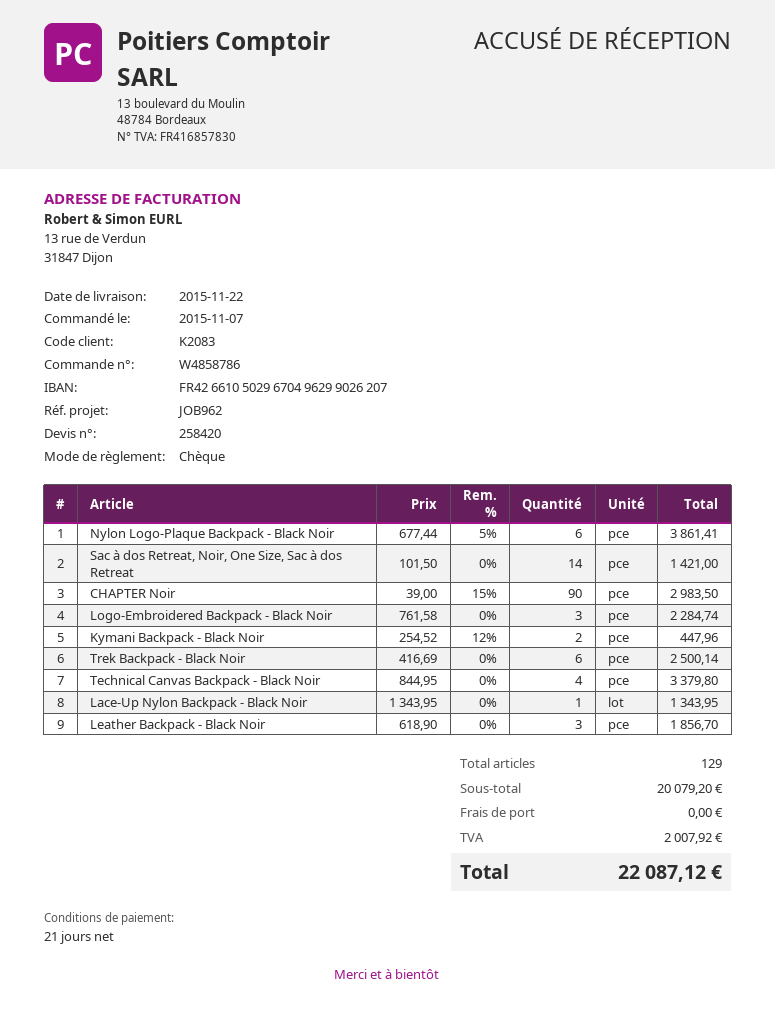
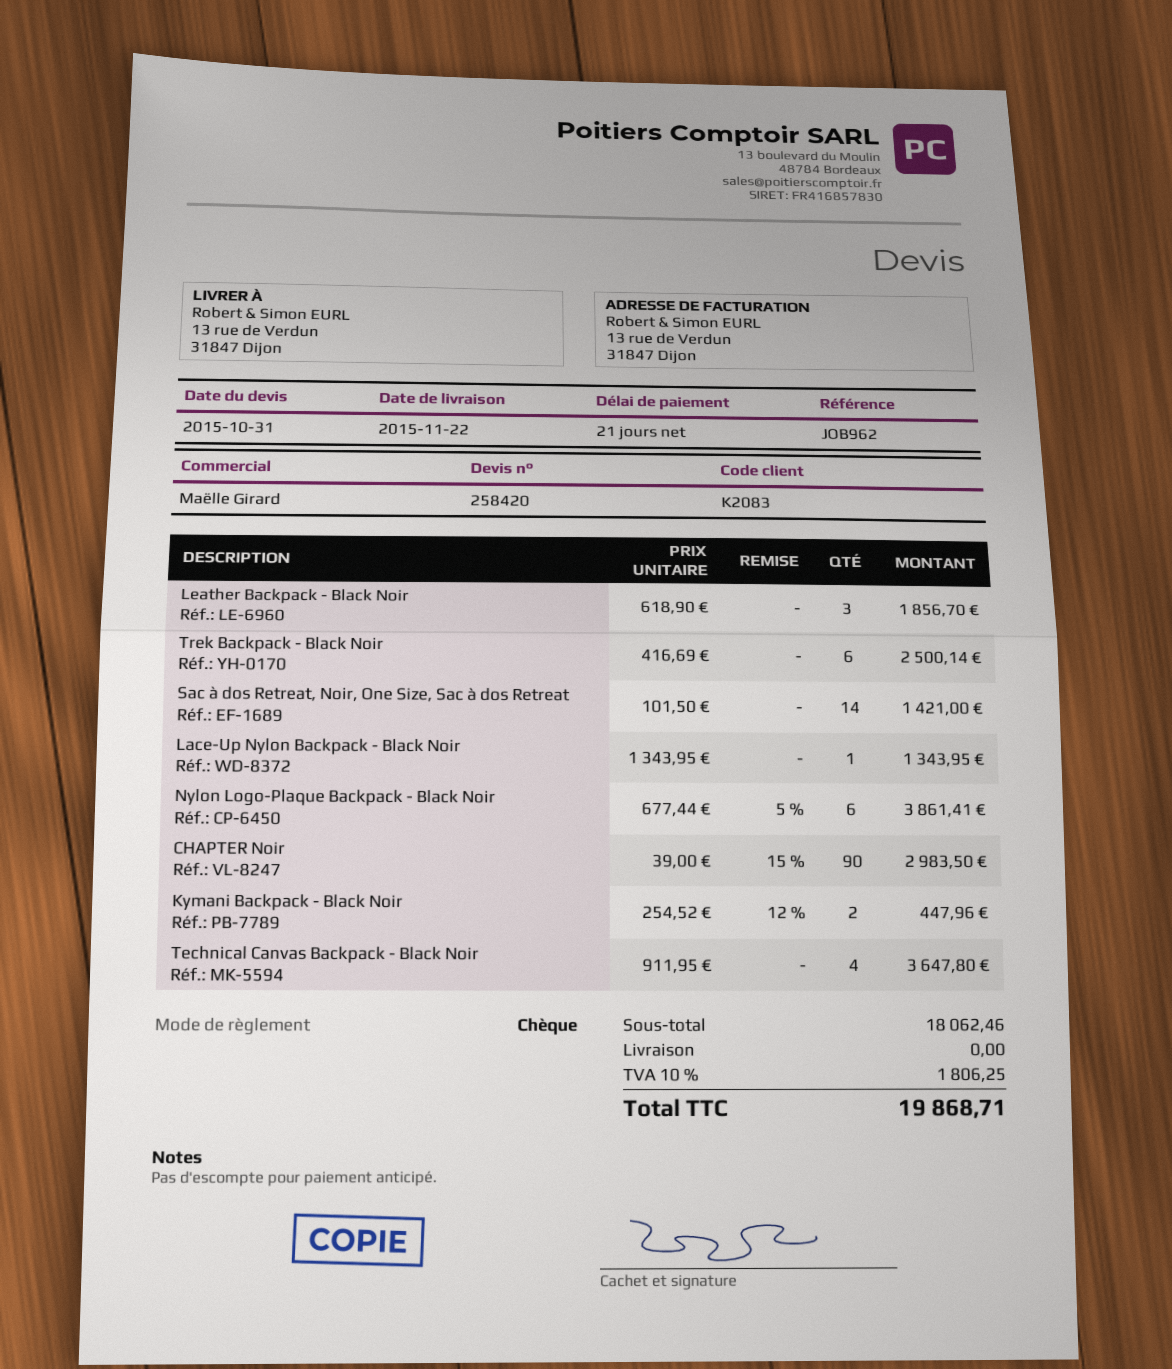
Logo-Embroidered Backpack - Black Noir: 3 x 761.58 = 2284.74 -> none
Technical Canvas Backpack - Black Noir: 4 x 844.95 = 3379.80 -> 4 x 911.95 = 3647.80
subtotal: 20079.20 -> 18062.46
tax: 2007.92 -> 1806.25
total: 22087.12 -> 19868.71

